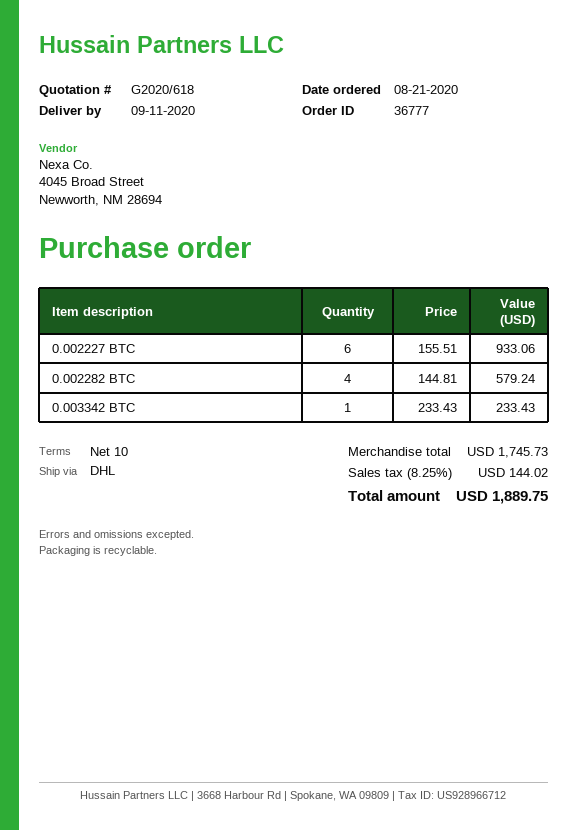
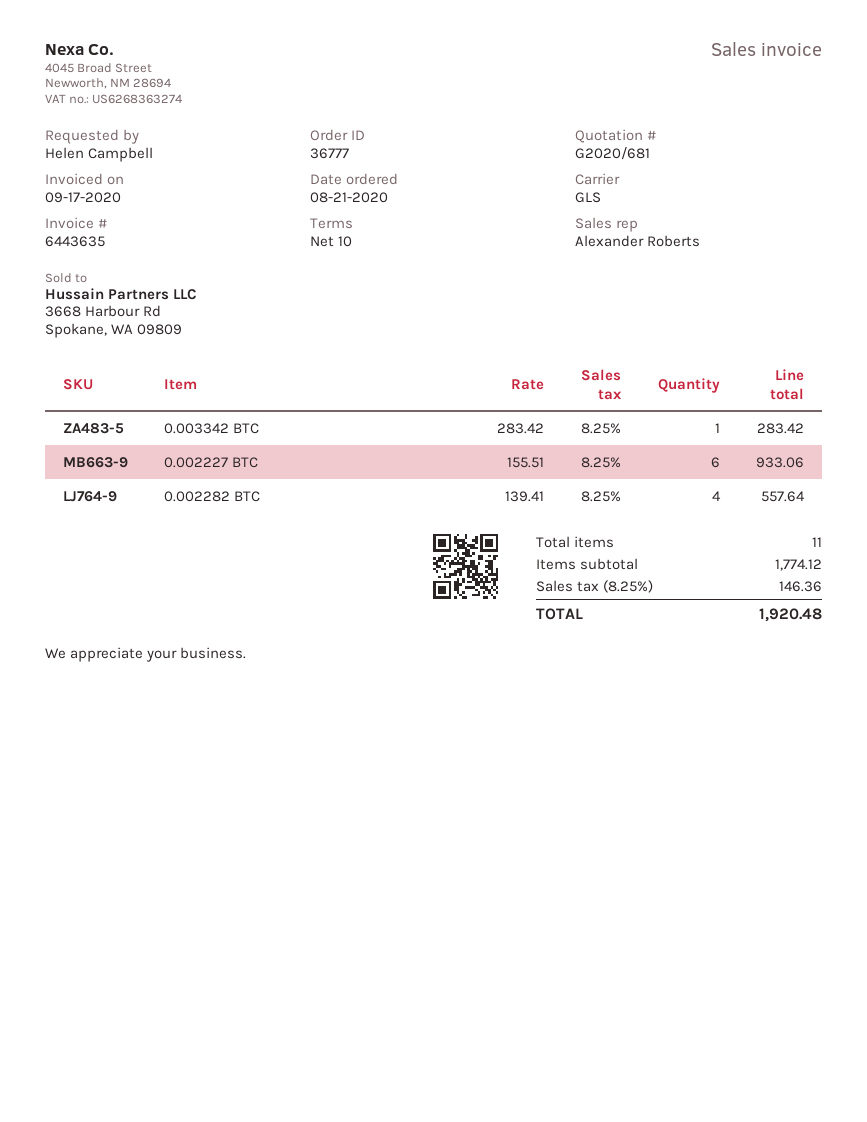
quote number: G2020/618 -> G2020/681
shipping method: DHL -> GLS
0.002282 BTC: 4 x 144.81 = 579.24 -> 4 x 139.41 = 557.64
0.003342 BTC: 1 x 233.43 = 233.43 -> 1 x 283.42 = 283.42
subtotal: 1745.73 -> 1774.12
tax: 8.25% = 144.02 -> 8.25% = 146.36
total: 1889.75 -> 1920.48

